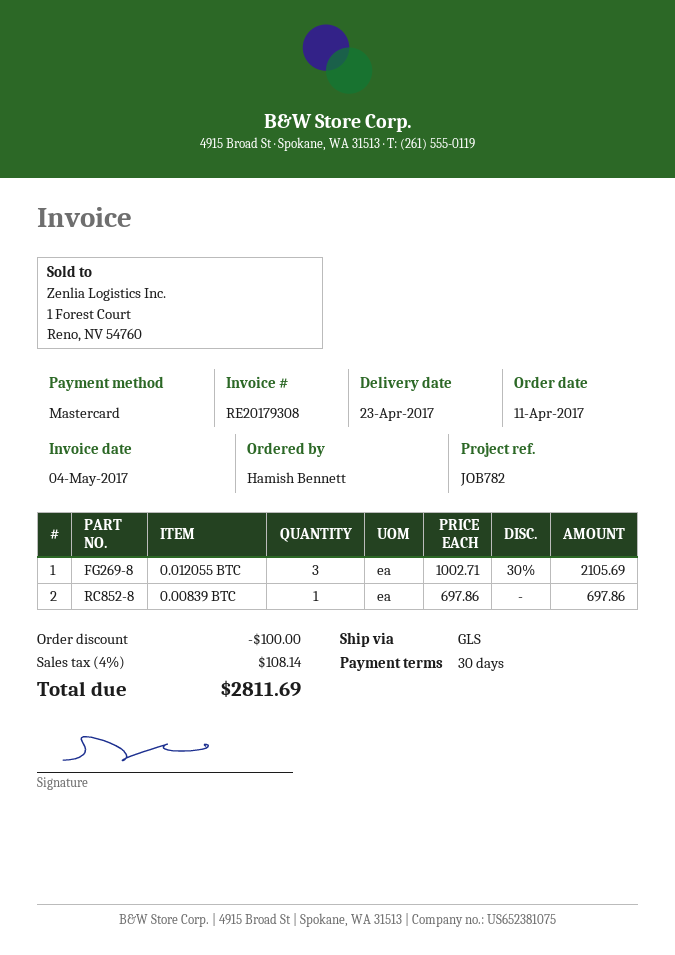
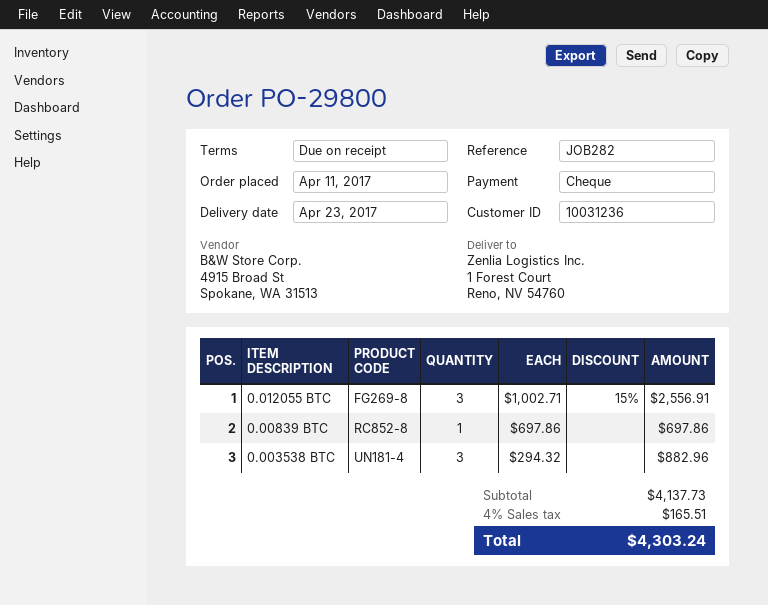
payment terms: 30 days -> on receipt
reference: JOB782 -> JOB282
payment method: Mastercard -> cheque
0.012055 BTC: 3 x 1002.71 - 30% = 2105.69 -> 3 x 1002.71 - 15% = 2556.91
0.003538 BTC: none -> 3 x 294.32 = 882.96
discount: 100.00 -> none
tax: 4% = 108.14 -> 4% = 165.51
total: 2811.69 -> 4303.24

